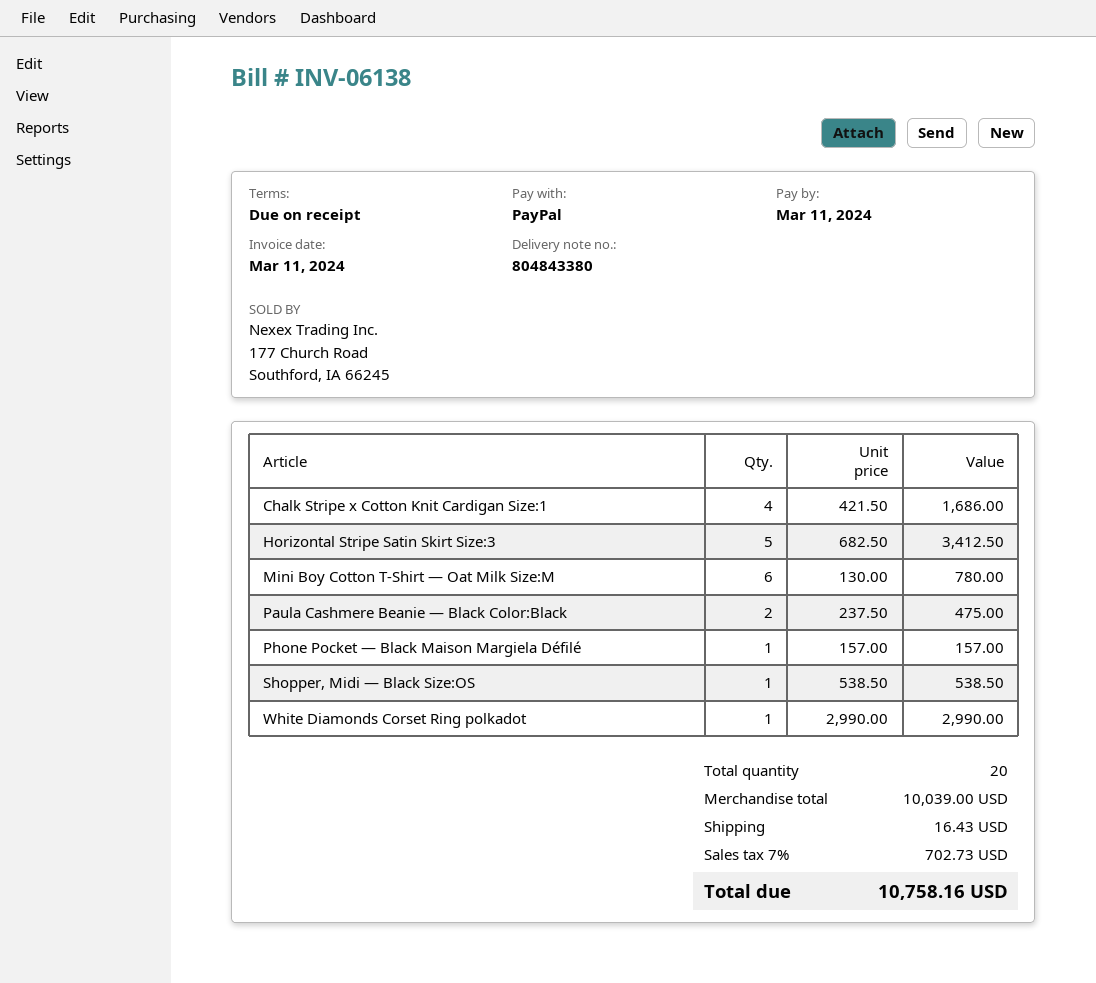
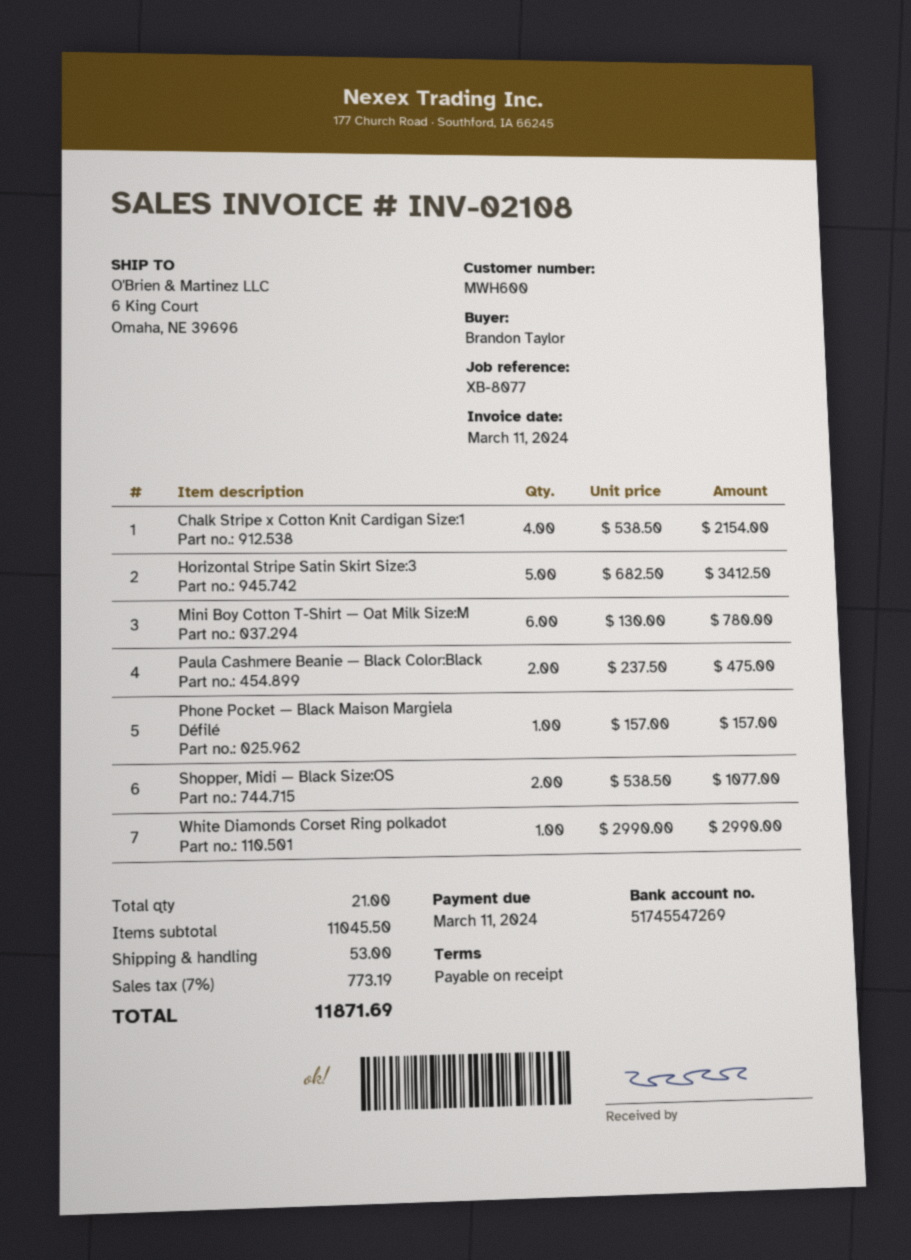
invoice number: INV-06138 -> INV-02108
Chalk Stripe x Cotton Knit Cardigan Size:1: 4 x 421.50 = 1686.00 -> 4 x 538.50 = 2154.00
Shopper, Midi — Black Size:OS: 1 x 538.50 = 538.50 -> 2 x 538.50 = 1077.00
total quantity: 20 -> 21
subtotal: 10039.00 -> 11045.50
shipping: 16.43 -> 53.00
tax: 7% = 702.73 -> 7% = 773.19
total: 10758.16 -> 11871.69

